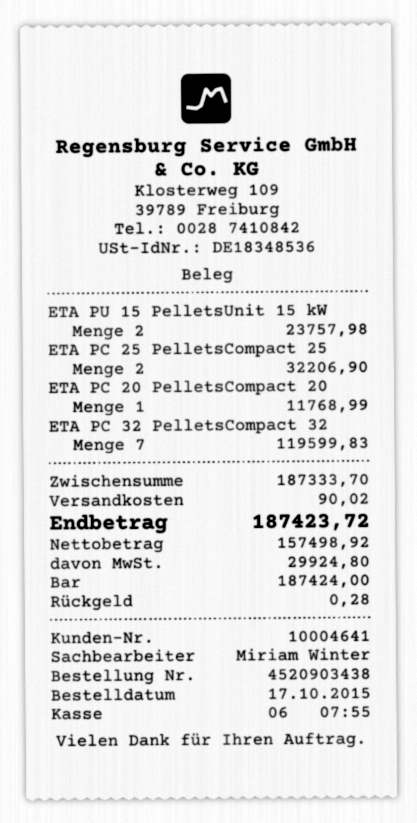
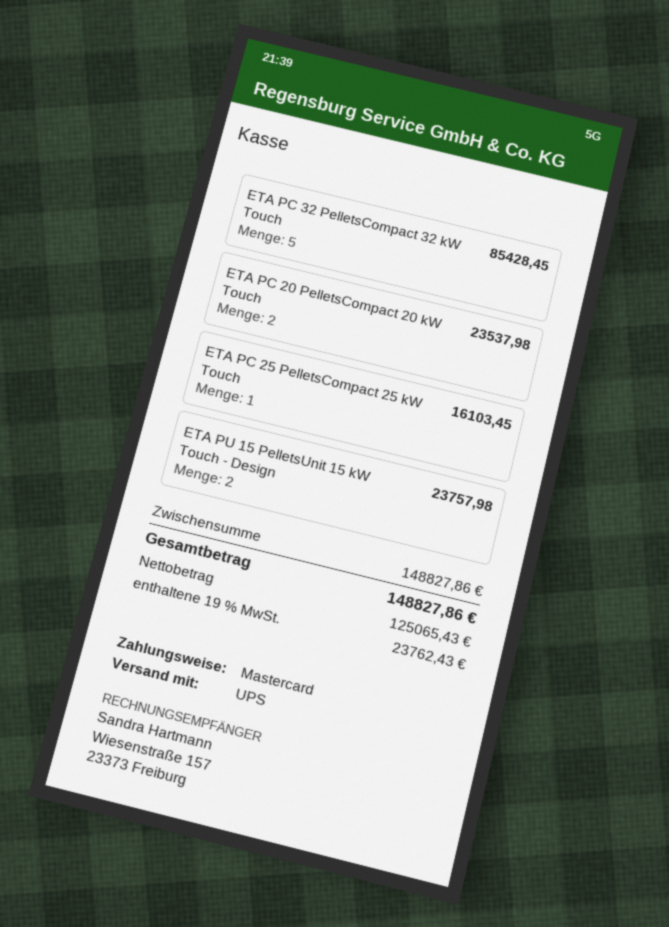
payment method: cash -> Mastercard
ETA PC 25 PelletsCompact 25: 2 for 32206.90 -> 1 for 16103.45
ETA PC 20 PelletsCompact 20: 1 for 11768.99 -> 2 for 23537.98
ETA PC 32 PelletsCompact 32: 7 for 119599.83 -> 5 for 85428.45
subtotal: 187333.70 -> 148827.86
shipping: 90.02 -> none
net: 157498.92 -> 125065.43
tax: 29924.80 -> 23762.43
total: 187423.72 -> 148827.86

